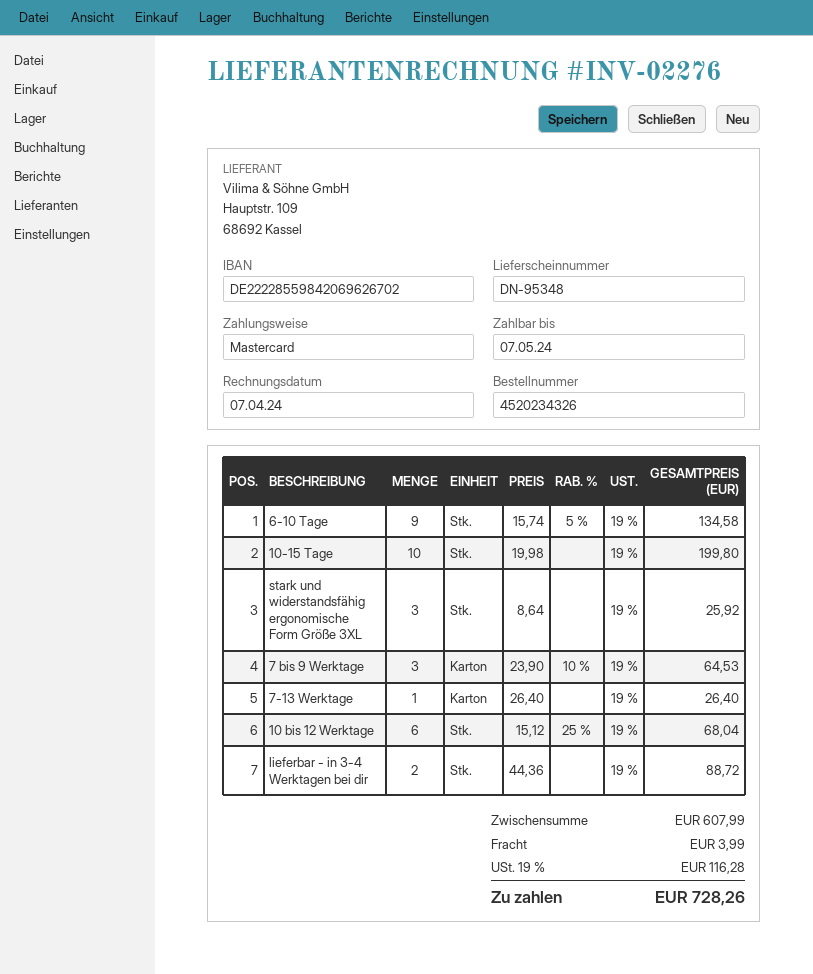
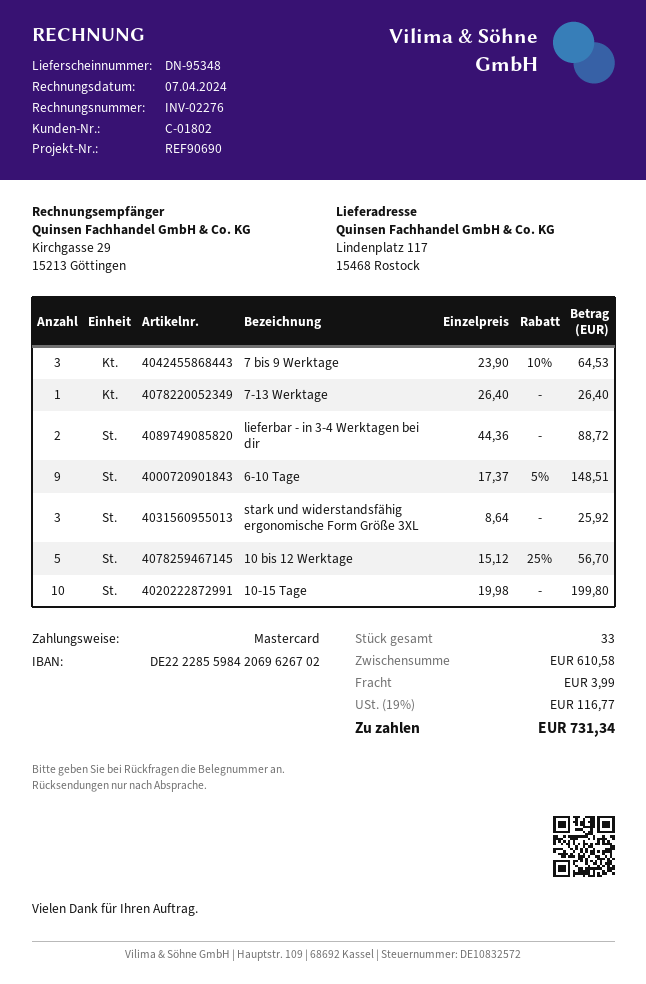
6-10 Tage: 9 x 15.74 - 5% = 134.58 -> 9 x 17.37 - 5% = 148.51
10 bis 12 Werktage: 6 x 15.12 - 25% = 68.04 -> 5 x 15.12 - 25% = 56.70
subtotal: 607.99 -> 610.58
tax: 19% = 116.28 -> 19% = 116.77
total: 728.26 -> 731.34

